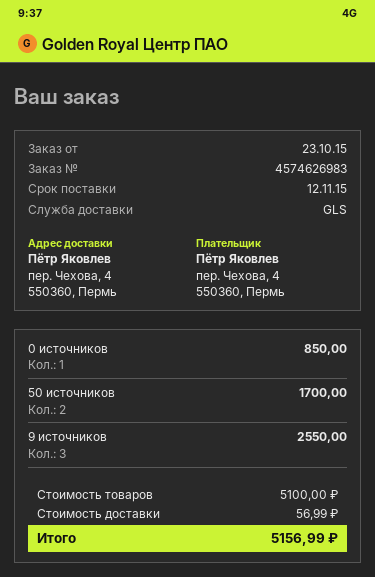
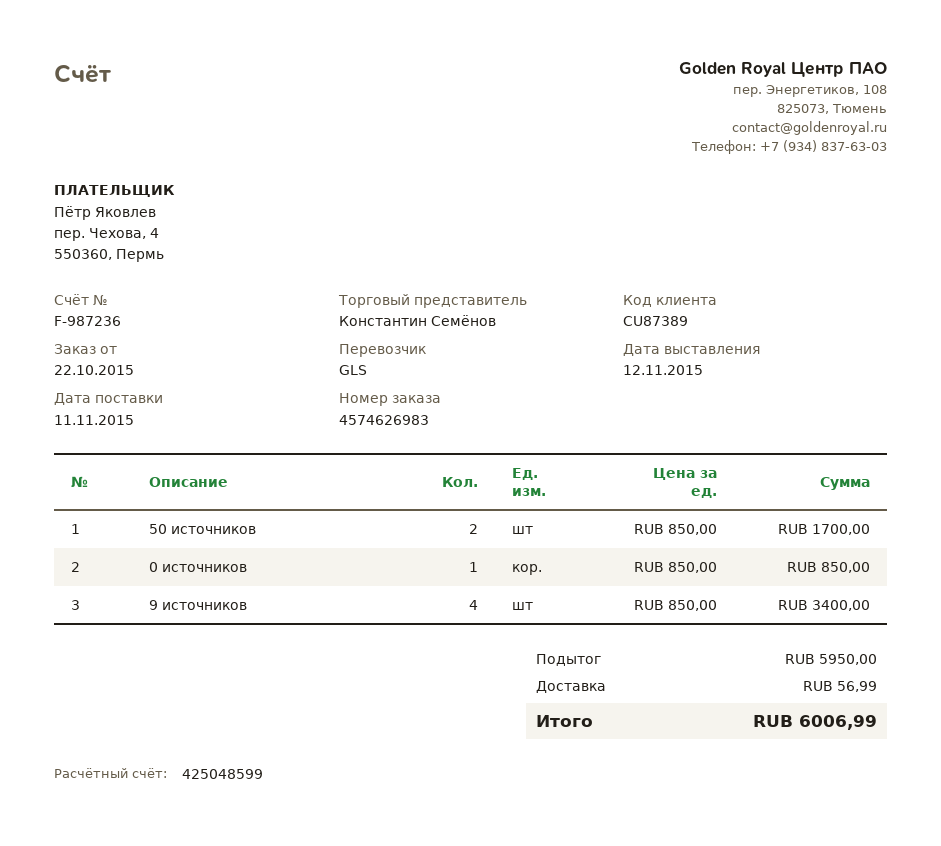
order date: 2015-10-23 -> 2015-10-22
delivery date: 2015-11-12 -> 2015-11-11
9 источников: 3 for 2550.00 -> 4 for 3400.00
subtotal: 5100.00 -> 5950.00
total: 5156.99 -> 6006.99

